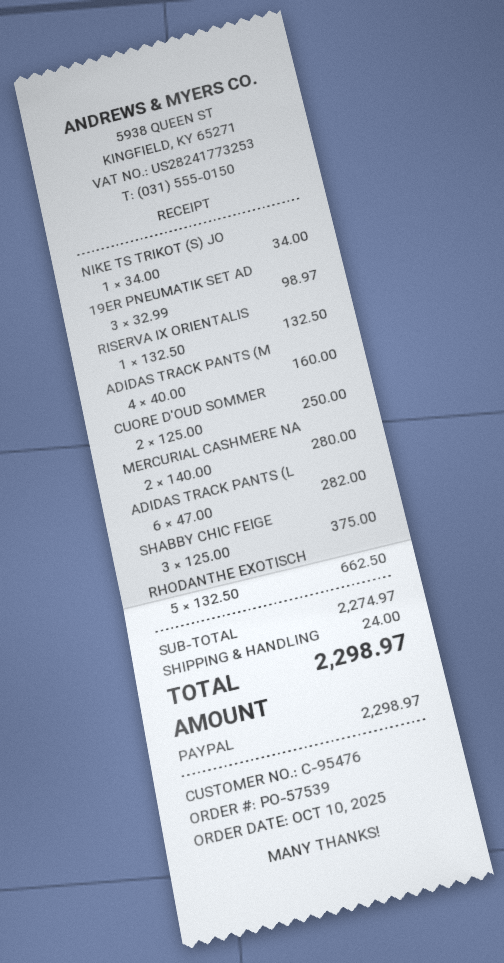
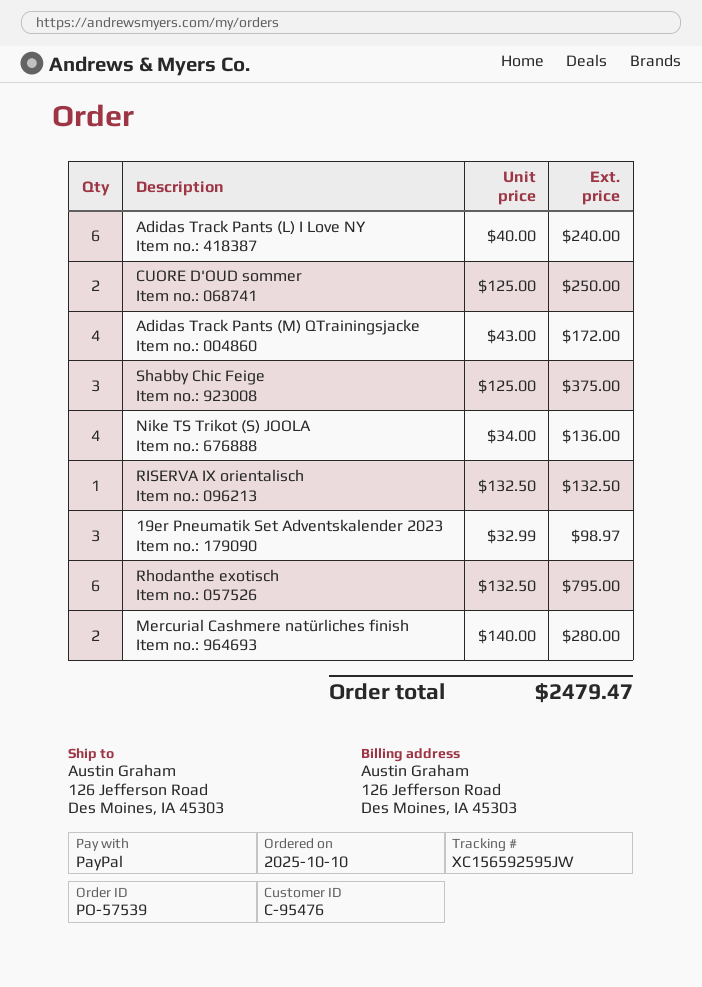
NIKE TS TRIKOT (S) JO: 1 x 34.00 = 34.00 -> 4 x 34.00 = 136.00
ADIDAS TRACK PANTS (M: 4 x 40.00 = 160.00 -> 4 x 43.00 = 172.00
ADIDAS TRACK PANTS (L: 6 x 47.00 = 282.00 -> 6 x 40.00 = 240.00
RHODANTHE EXOTISCH: 5 x 132.50 = 662.50 -> 6 x 132.50 = 795.00
shipping: 24.00 -> none
total: 2298.97 -> 2479.47

